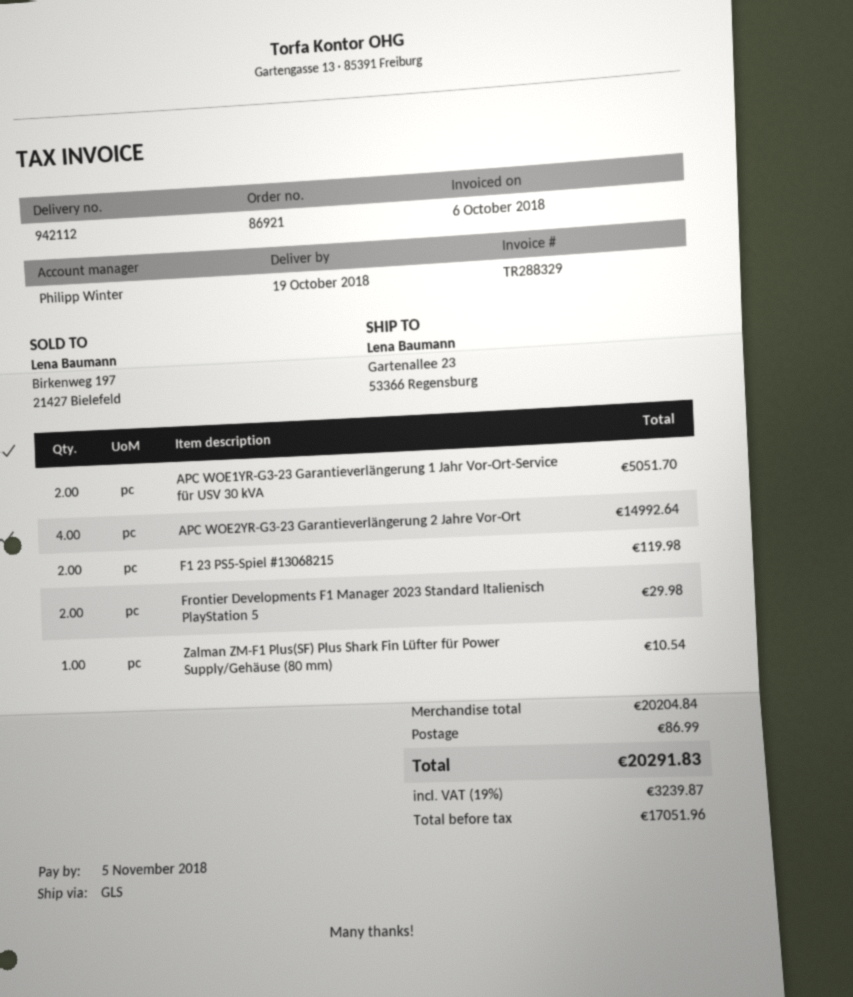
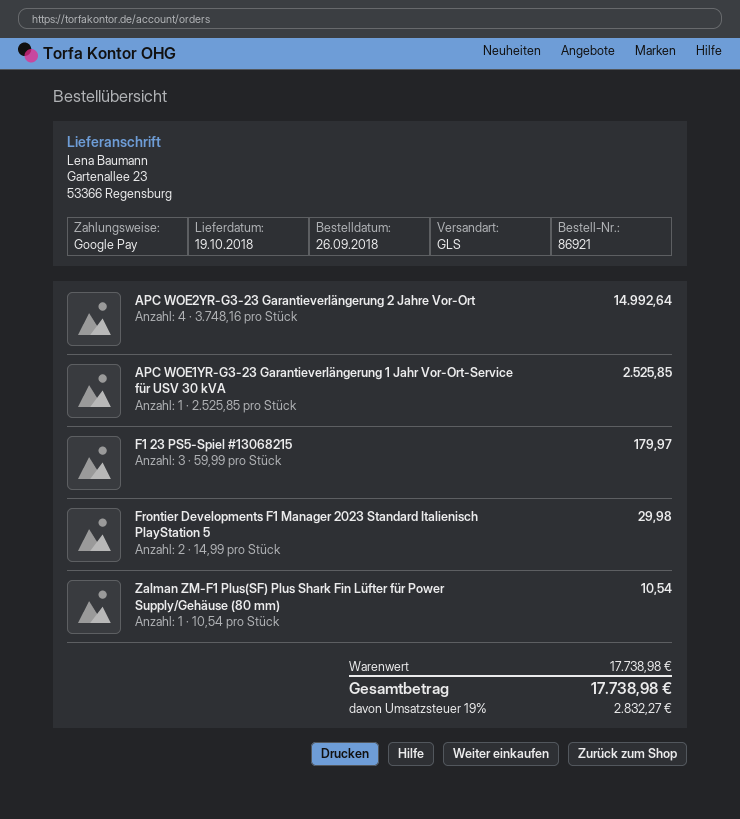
APC WOE1YR-G3-23 Garantieverlängerung 1 Jahr Vor-Ort-Service für USV 30 kVA: 2 for 5051.70 -> 1 for 2525.85
F1 23 PS5-Spiel #13068215: 2 for 119.98 -> 3 for 179.97
subtotal: 20204.84 -> 17738.98
shipping: 86.99 -> none
tax: 19% = 3239.87 -> 19% = 2832.27
total: 20291.83 -> 17738.98

